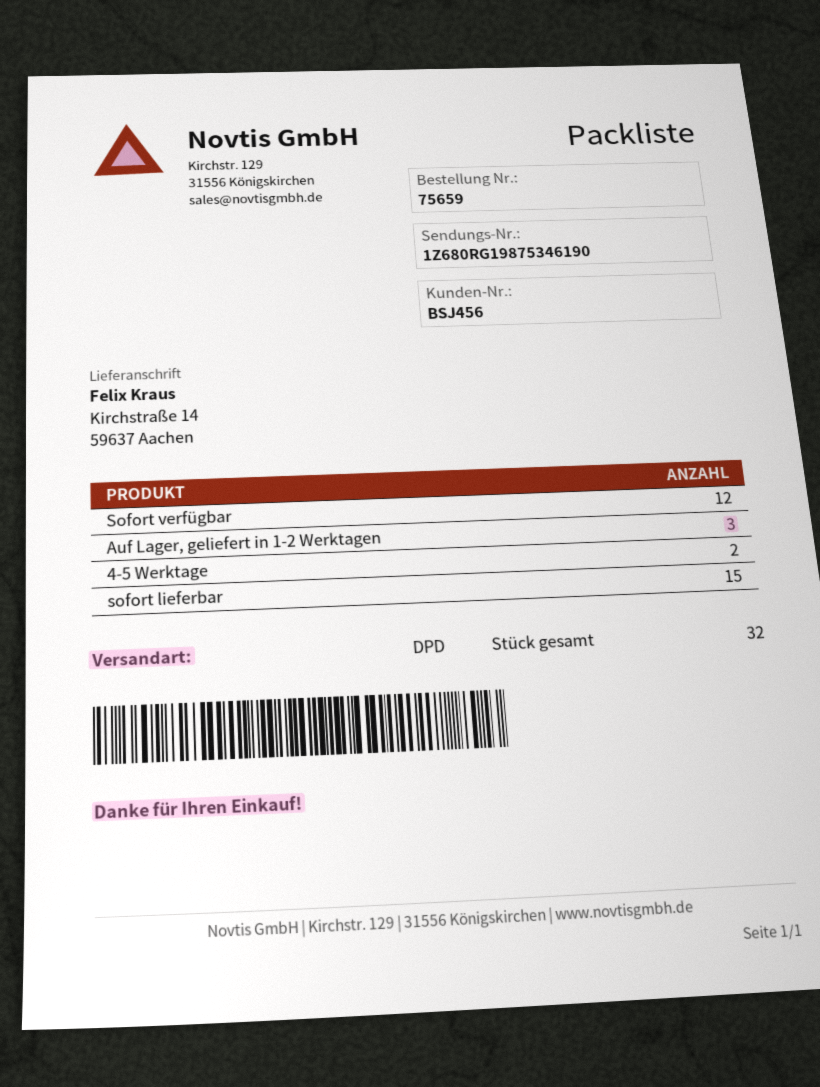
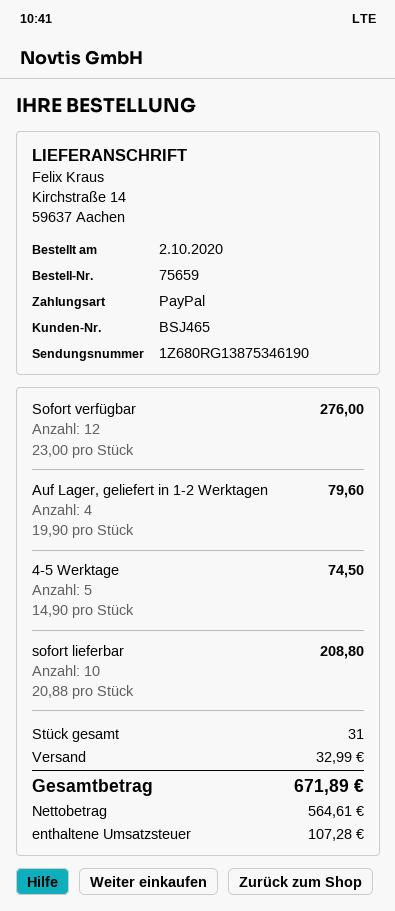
customer number: BSJ456 -> BSJ465
tracking number: 1Z680RG19875346190 -> 1Z680RG13875346190
Auf Lager, geliefert in 1-2 Werktagen: 3 -> 4
4-5 Werktage: 2 -> 5
sofort lieferbar: 15 -> 10
total quantity: 32 -> 31

